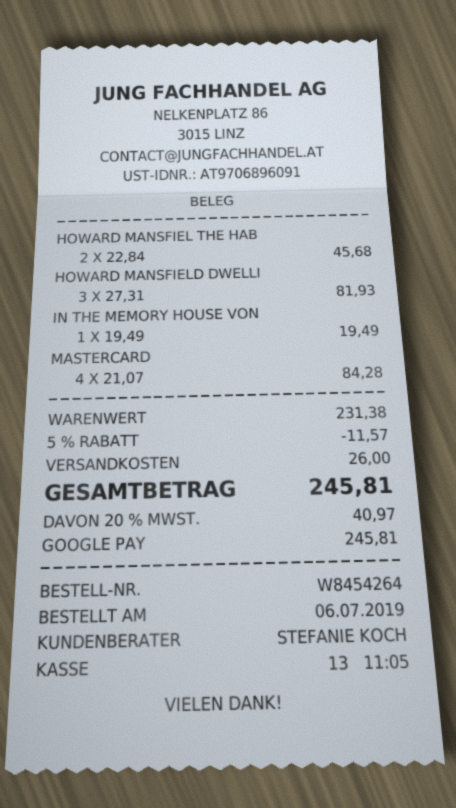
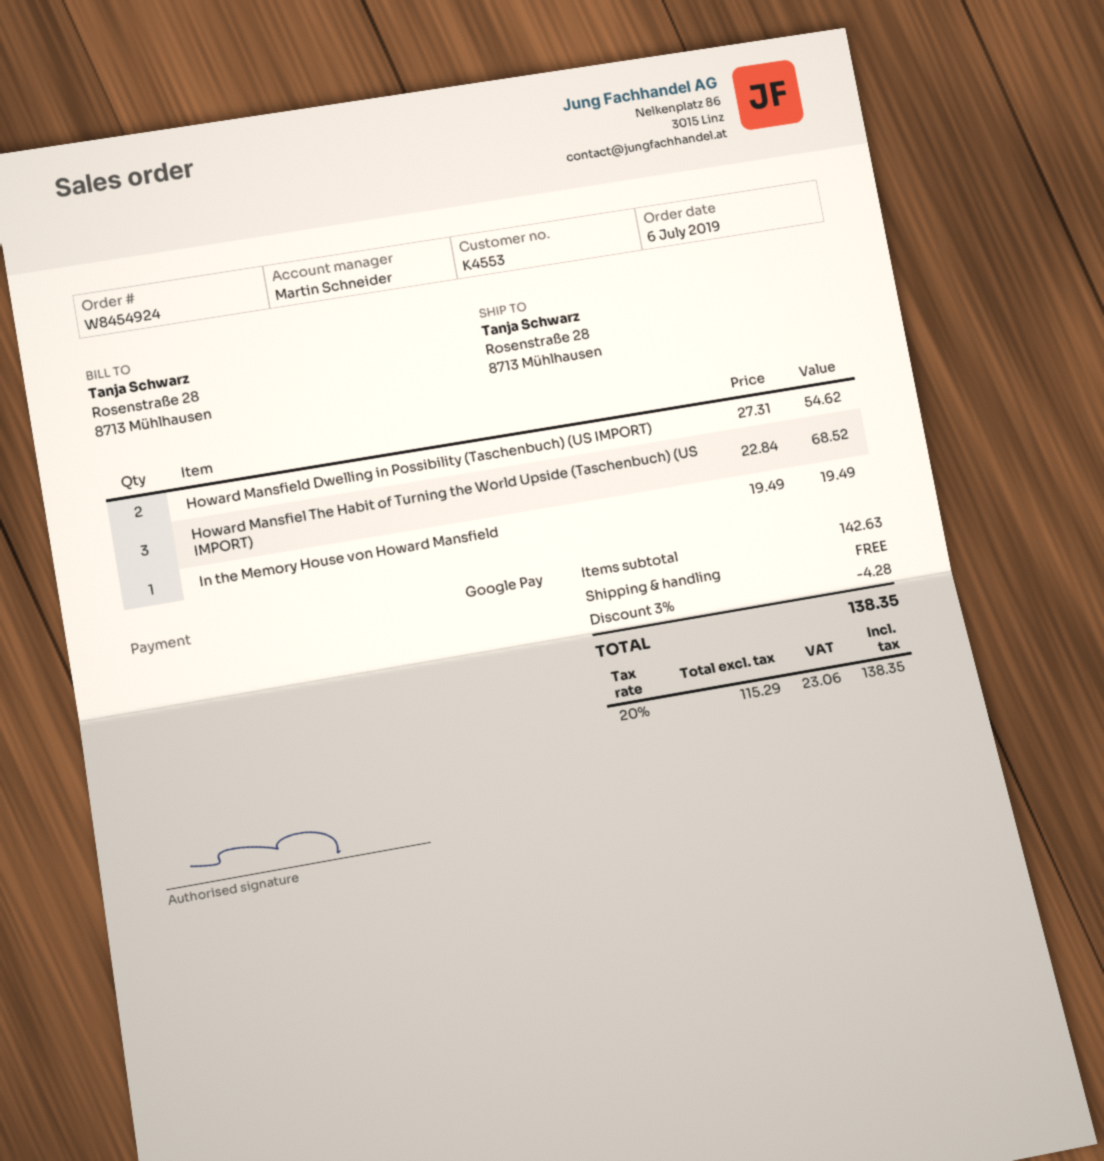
order number: W8454264 -> W8454924
sales rep: STEFANIE KOCH -> Martin Schneider
HOWARD MANSFIEL THE HAB: 2 x 22.84 = 45.68 -> 3 x 22.84 = 68.52
HOWARD MANSFIELD DWELLI: 3 x 27.31 = 81.93 -> 2 x 27.31 = 54.62
MASTERCARD: 4 x 21.07 = 84.28 -> none
subtotal: 231.38 -> 142.63
discount: 5% = 11.57 -> 3% = 4.28
shipping: 26.00 -> 0.00
tax: 20% = 40.97 -> 20% = 23.06
total: 245.81 -> 138.35

